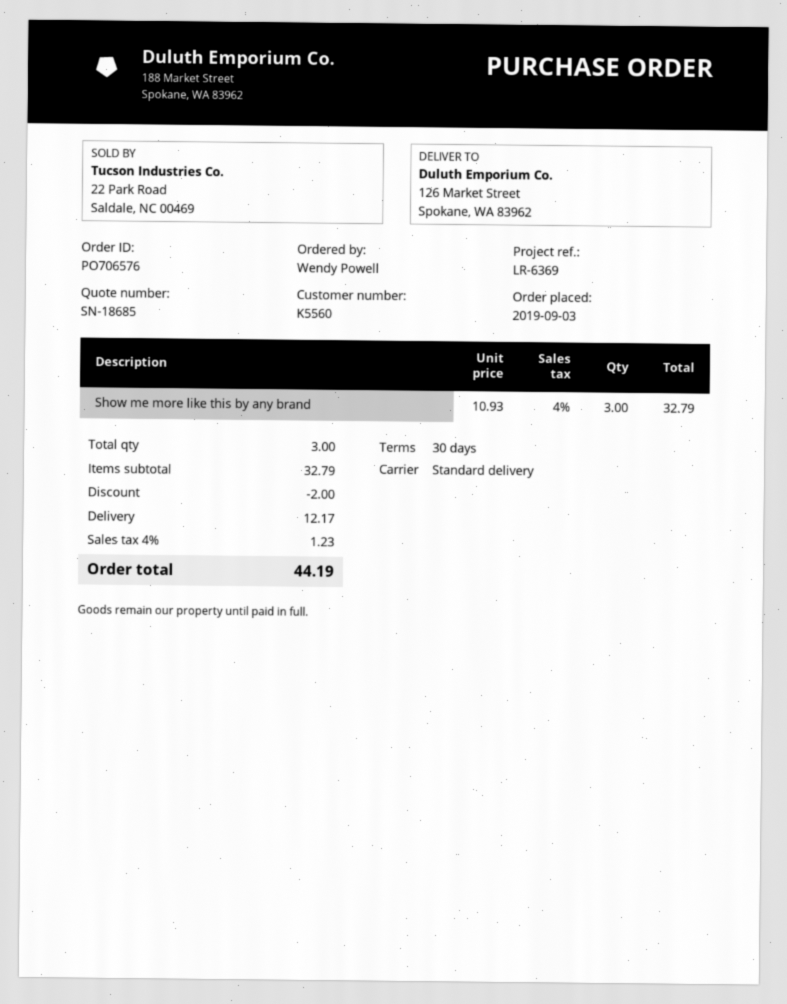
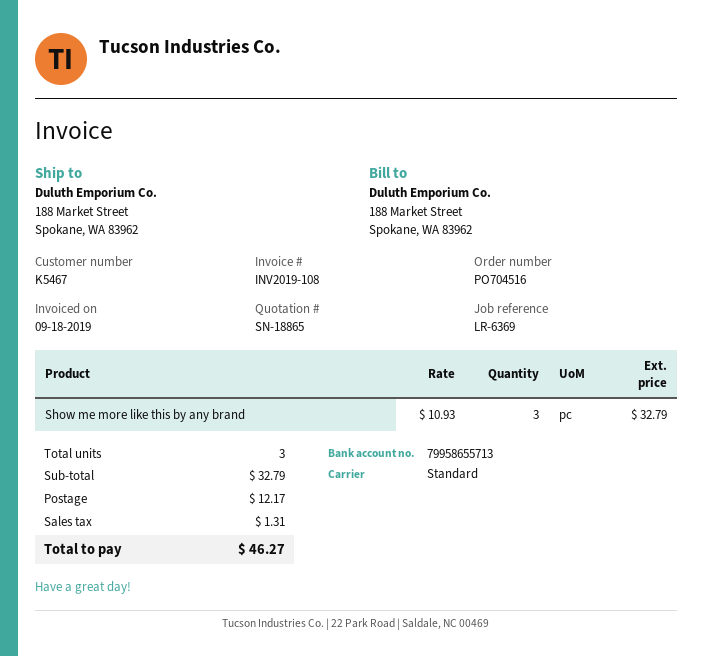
quote number: SN-18685 -> SN-18865
order number: PO706576 -> PO704516
customer number: K5560 -> K5467
ship to: 126 Market Street, Spokane, WA 83962 -> 188 Market Street, Spokane, WA 83962
discount: 2.00 -> none
tax: 1.23 -> 1.31
total: 44.19 -> 46.27

